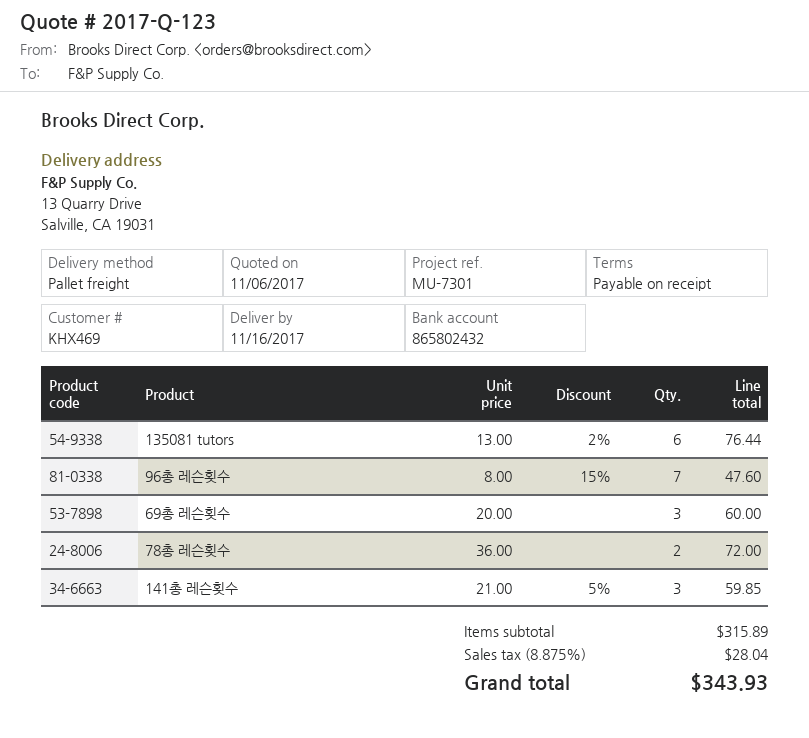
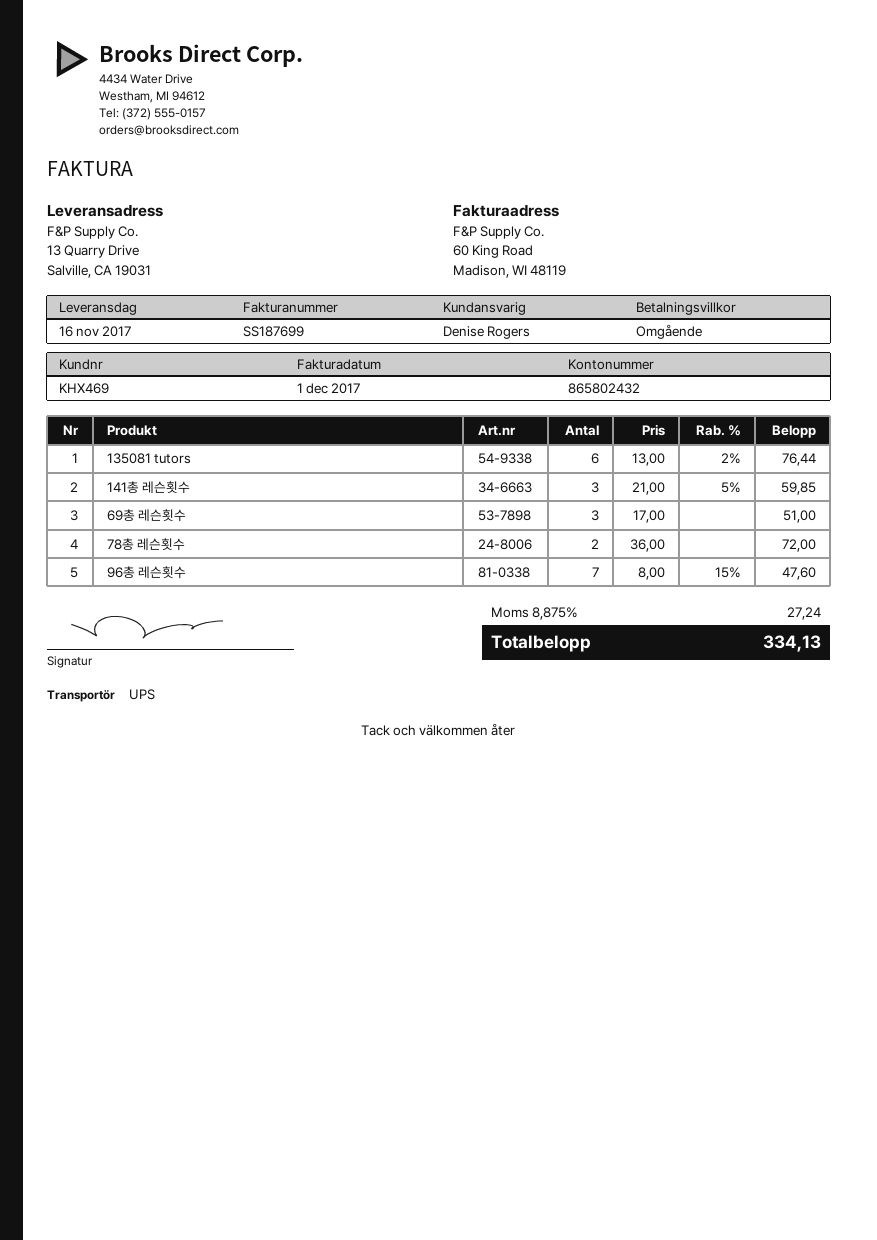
shipping method: pallet freight -> UPS
69총 레슨횟수: 3 x 20.00 = 60.00 -> 3 x 17.00 = 51.00
tax: 8.875% = 28.04 -> 8.875% = 27.24
total: 343.93 -> 334.13

